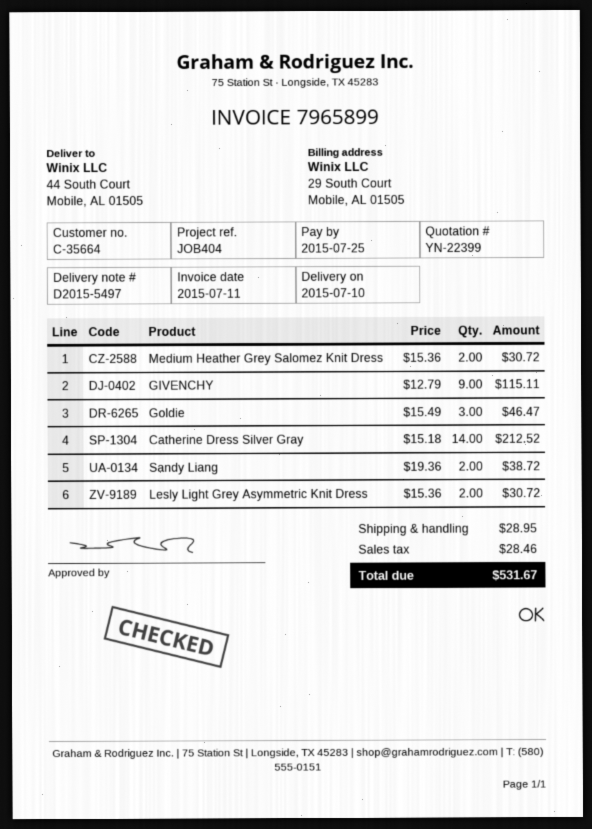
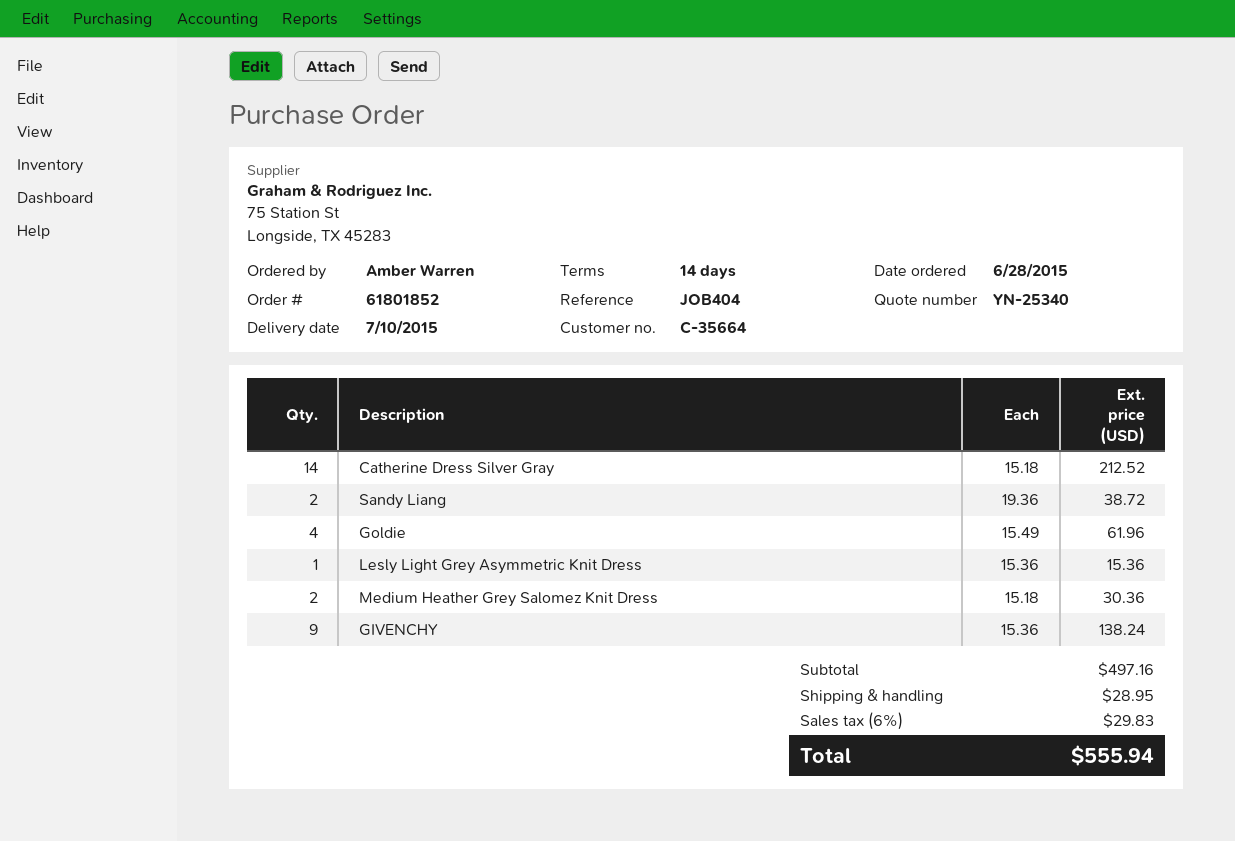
quote number: YN-22399 -> YN-25340
Medium Heather Grey Salomez Knit Dress: 2 x 15.36 = 30.72 -> 2 x 15.18 = 30.36
GIVENCHY: 9 x 12.79 = 115.11 -> 9 x 15.36 = 138.24
Goldie: 3 x 15.49 = 46.47 -> 4 x 15.49 = 61.96
Lesly Light Grey Asymmetric Knit Dress: 2 x 15.36 = 30.72 -> 1 x 15.36 = 15.36
tax: 28.46 -> 29.83
total: 531.67 -> 555.94

